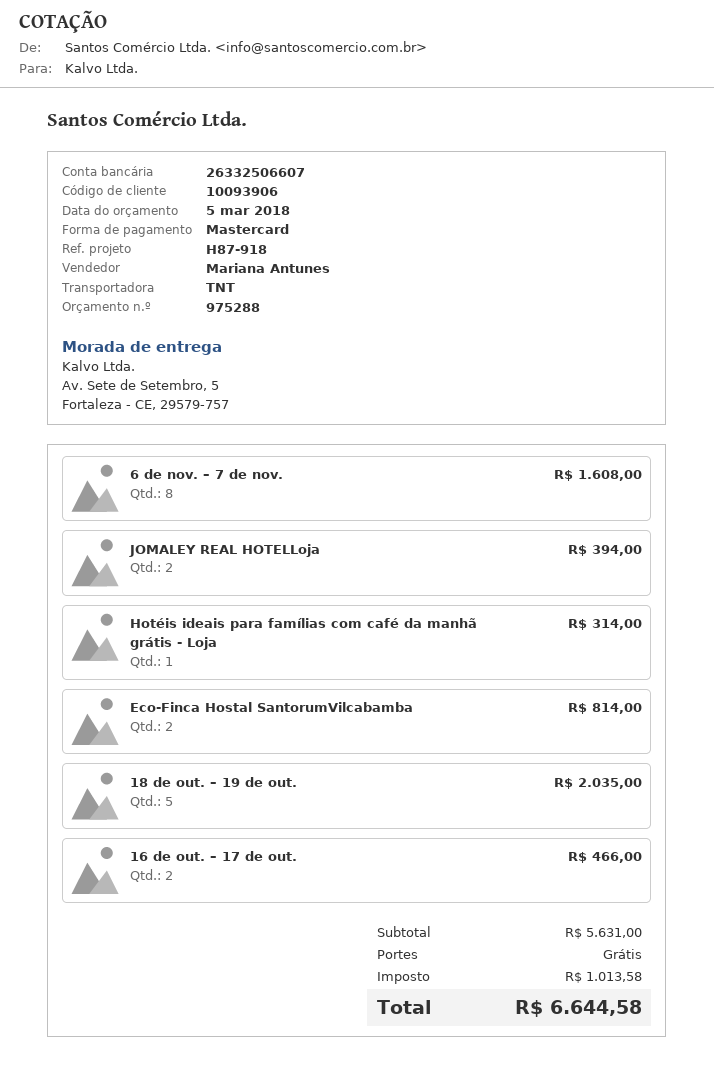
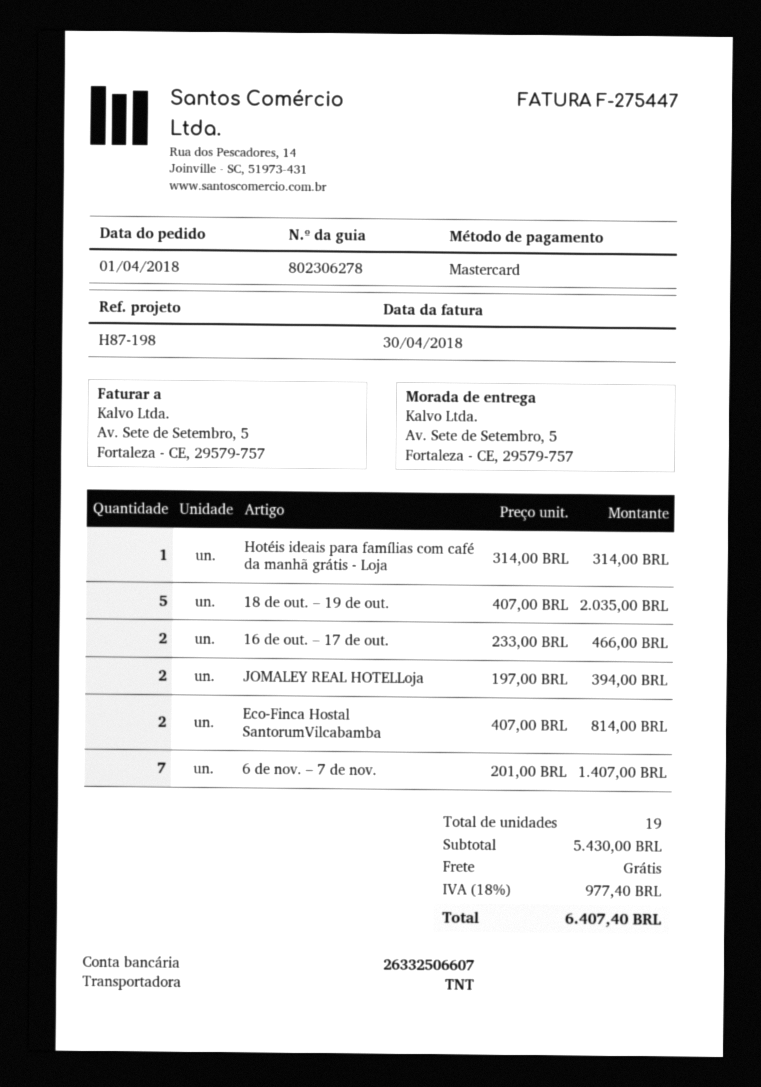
reference: H87-918 -> H87-198
6 de nov. – 7 de nov.: 8 for 1608.00 -> 7 for 1407.00
subtotal: 5631.00 -> 5430.00
tax: 1013.58 -> 977.40
total: 6644.58 -> 6407.40

